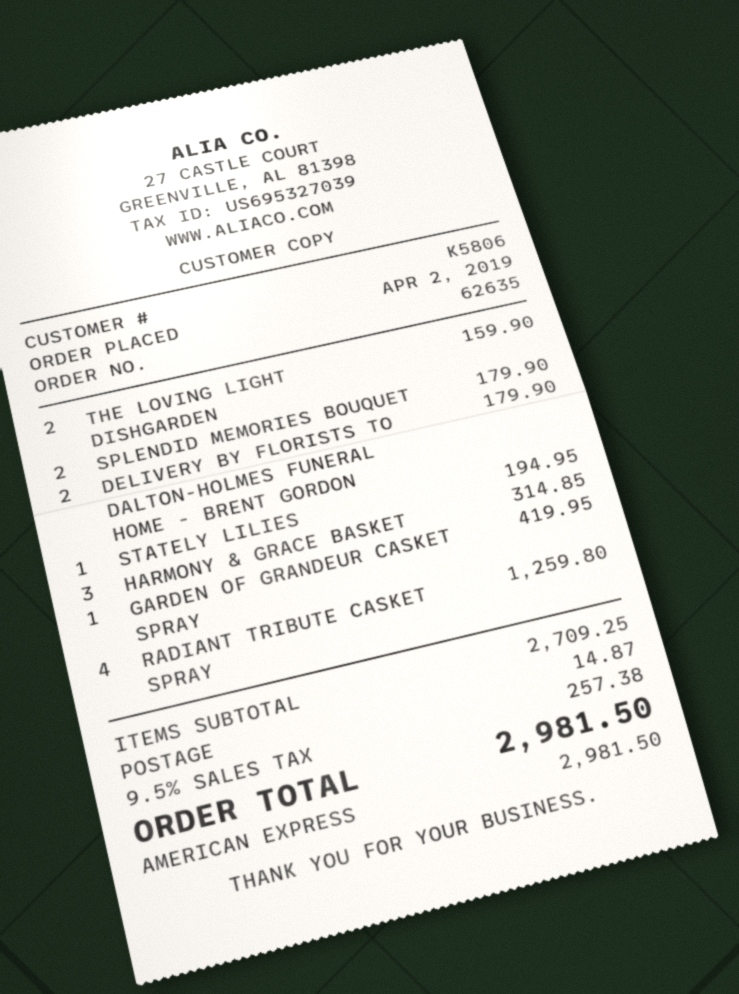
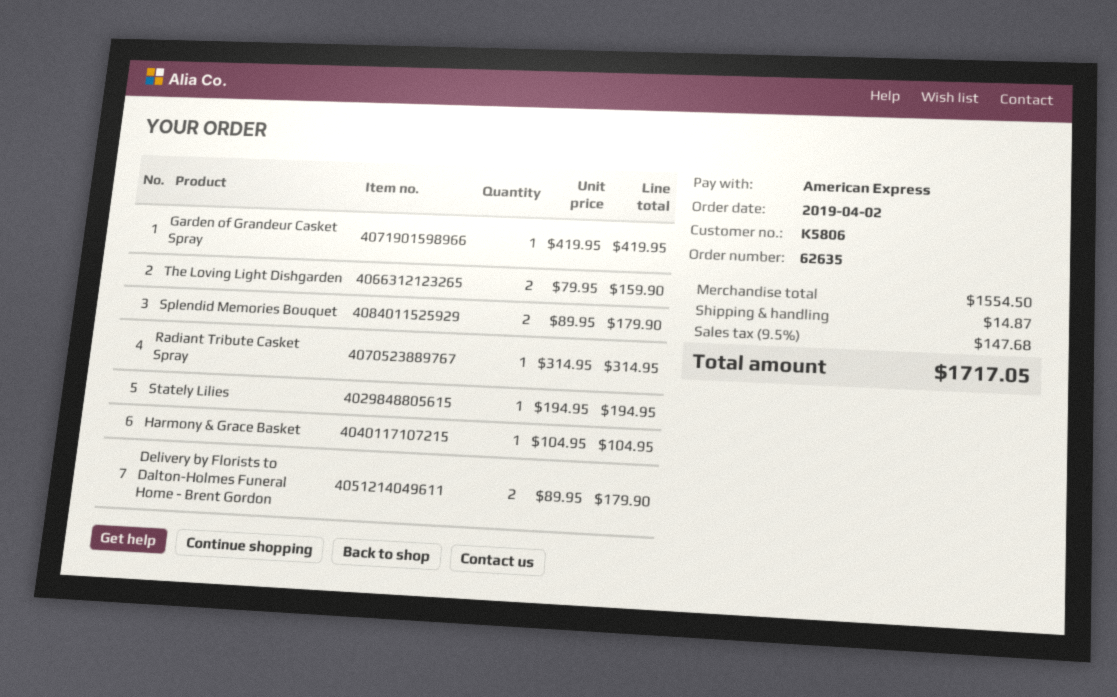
HARMONY & GRACE BASKET: 3 for 314.85 -> 1 for 104.95
RADIANT TRIBUTE CASKET SPRAY: 4 for 1259.80 -> 1 for 314.95
subtotal: 2709.25 -> 1554.50
tax: 9.5% = 257.38 -> 9.5% = 147.68
total: 2981.50 -> 1717.05

